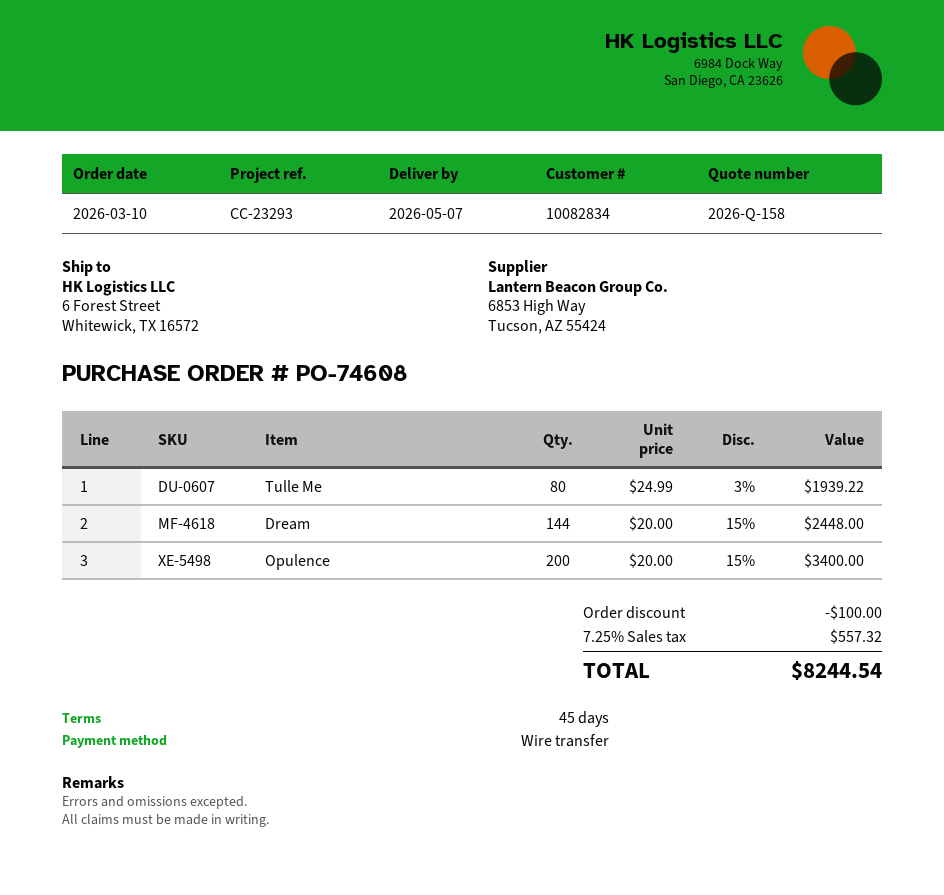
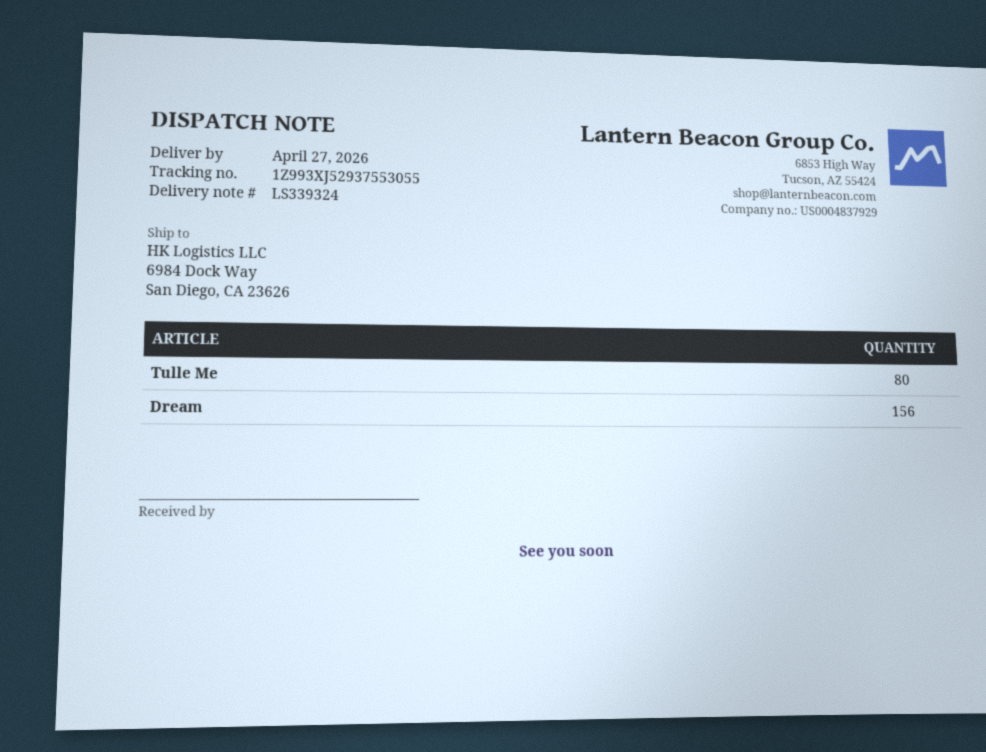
delivery date: 2026-05-07 -> 2026-04-27
ship to: 6 Forest Street, Whitewick, TX 16572 -> 6984 Dock Way, San Diego, CA 23626
Dream: 144 -> 156
Opulence: 200 -> none

